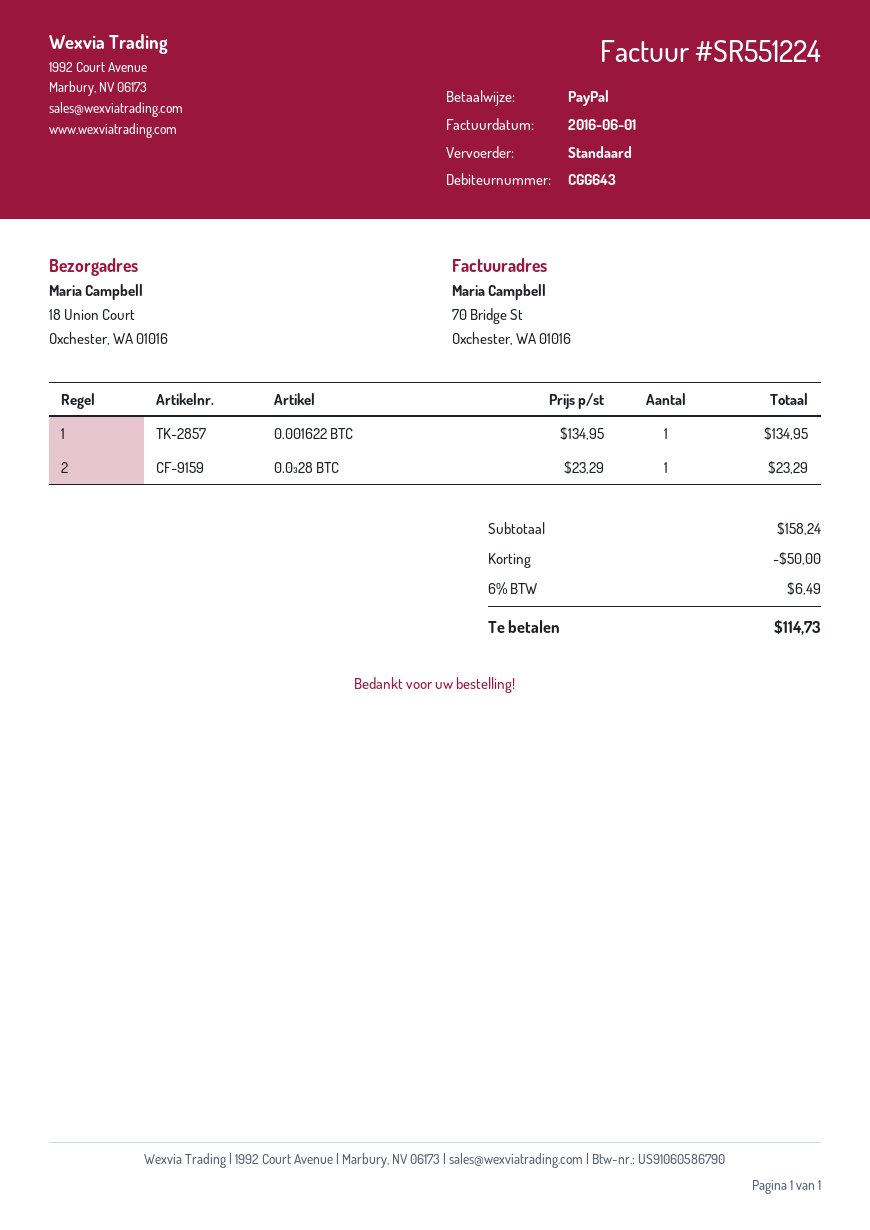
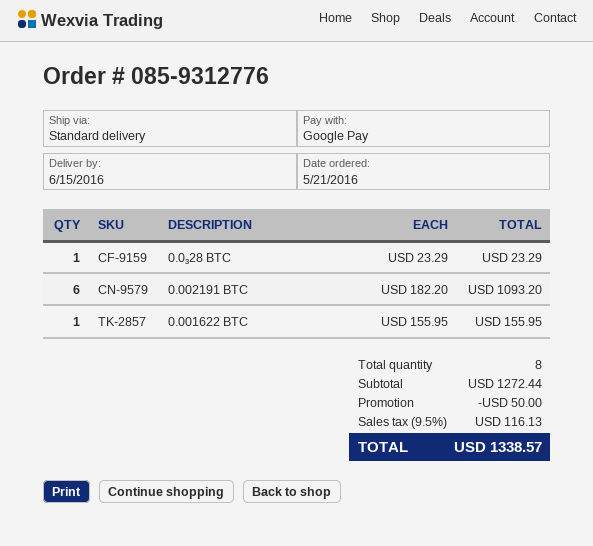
payment method: PayPal -> Google Pay
0.001622 BTC: 1 x 134.95 = 134.95 -> 1 x 155.95 = 155.95
0.002191 BTC: none -> 6 x 182.20 = 1093.20
subtotal: 158.24 -> 1272.44
tax: 6% = 6.49 -> 9.5% = 116.13
total: 114.73 -> 1338.57

